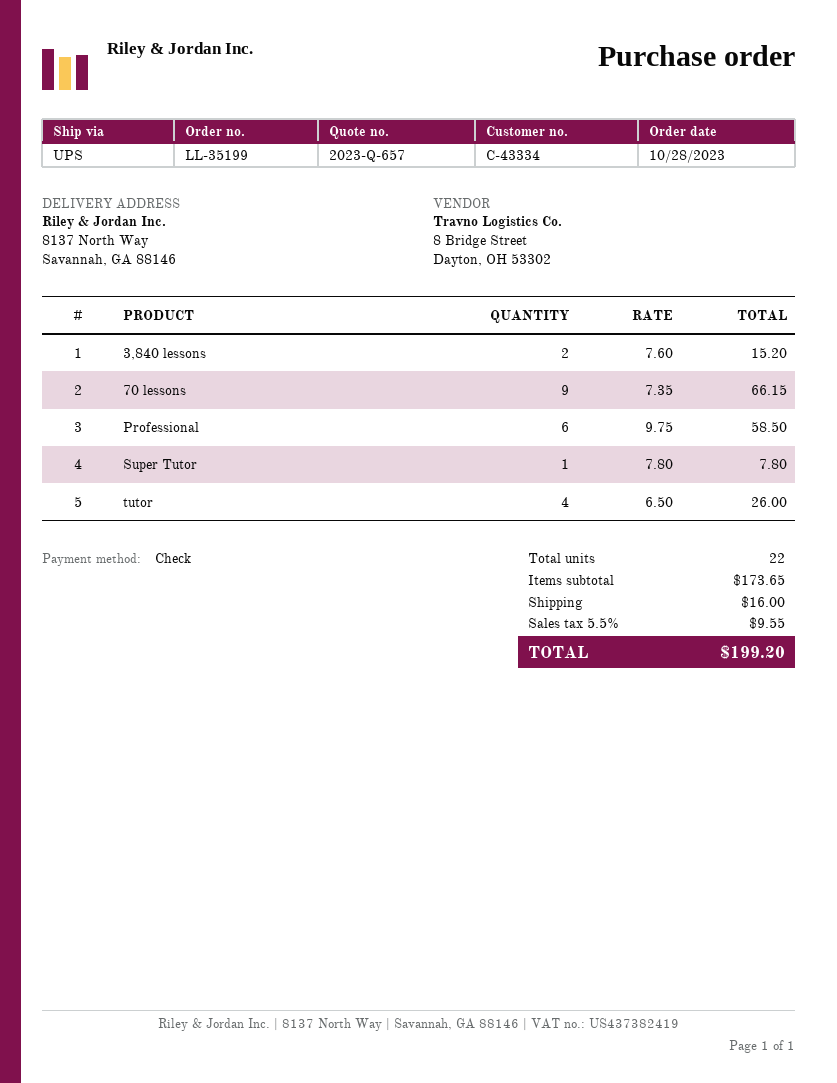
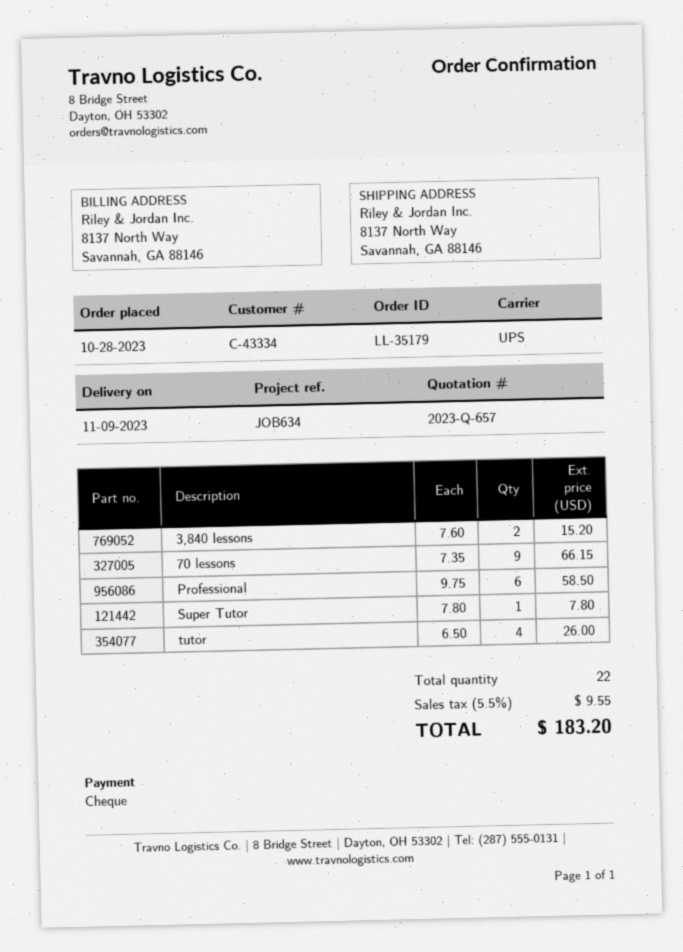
order number: LL-35199 -> LL-35179
shipping: 16.00 -> none
total: 199.20 -> 183.20

